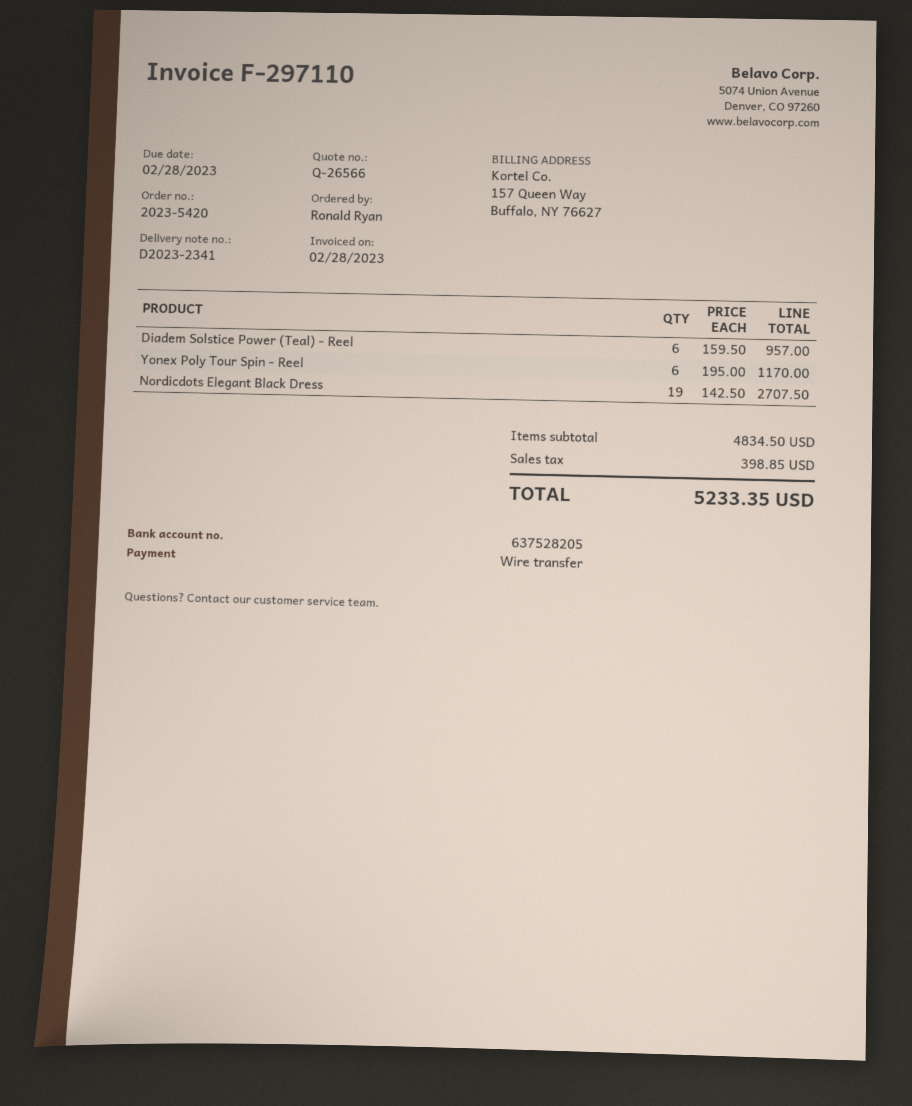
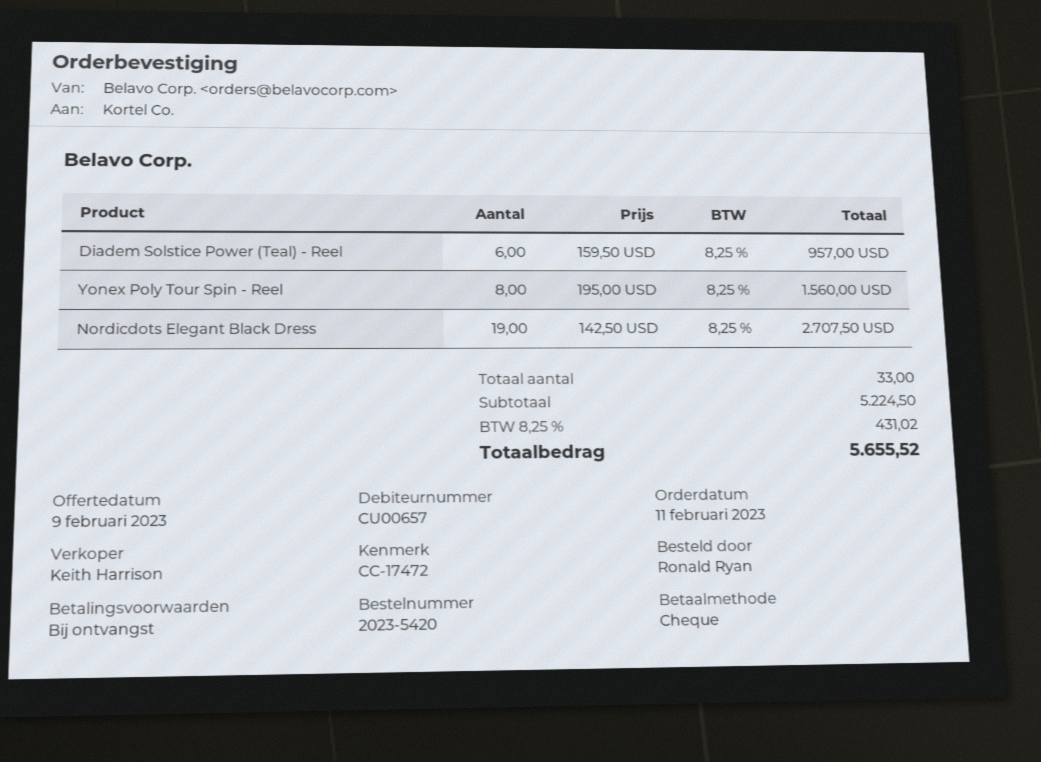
payment method: bank transfer -> cheque
Yonex Poly Tour Spin - Reel: 6 x 195.00 = 1170.00 -> 8 x 195.00 = 1560.00
subtotal: 4834.50 -> 5224.50
tax: 398.85 -> 431.02
total: 5233.35 -> 5655.52

